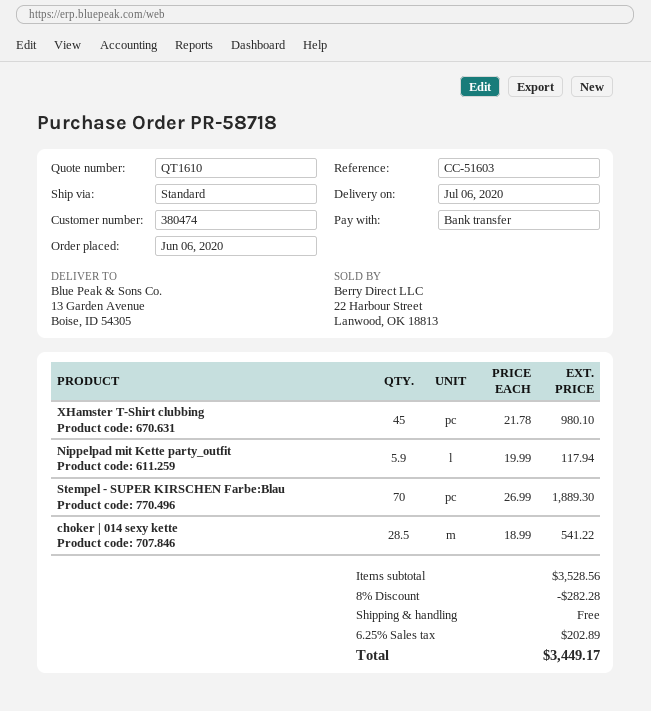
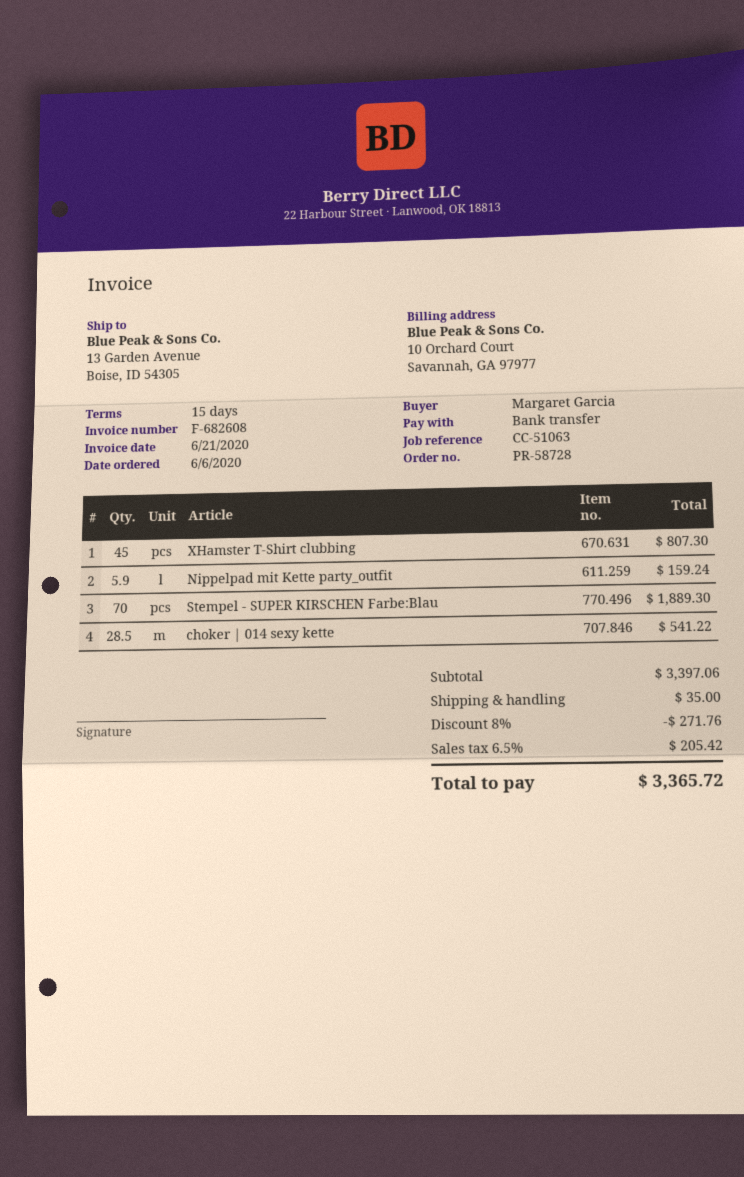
order number: PR-58718 -> PR-58728
reference: CC-51603 -> CC-51063
XHamster T-Shirt clubbing: 45 for 980.10 -> 45 for 807.30
Nippelpad mit Kette party_outfit: 5.9 for 117.94 -> 5.9 for 159.24
subtotal: 3528.56 -> 3397.06
discount: 8% = 282.28 -> 8% = 271.76
shipping: 0.00 -> 35.00
tax: 6.25% = 202.89 -> 6.5% = 205.42
total: 3449.17 -> 3365.72

